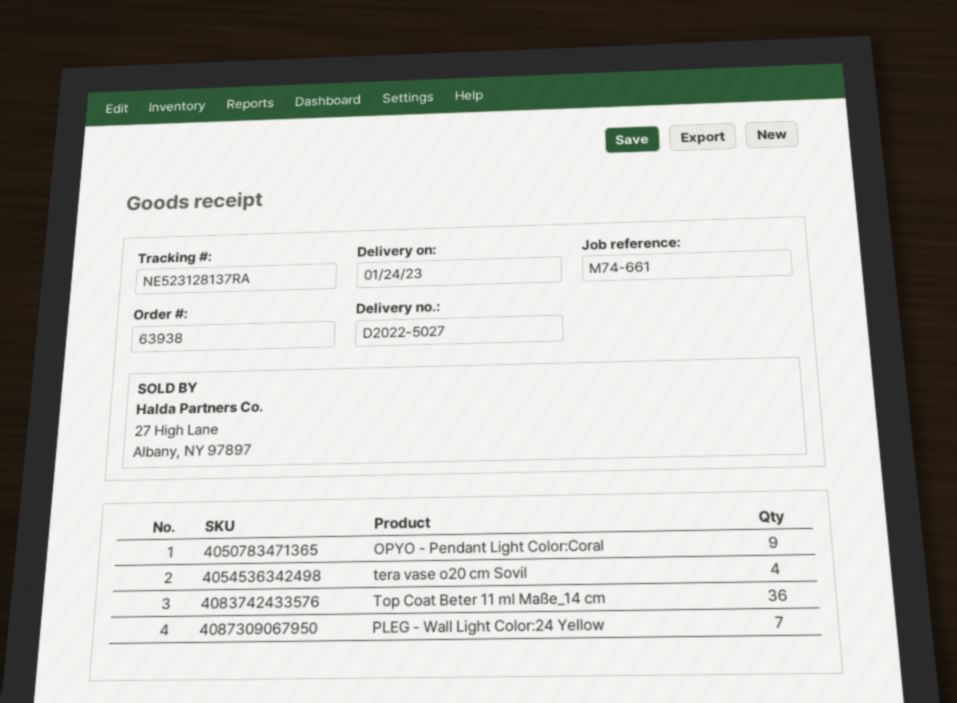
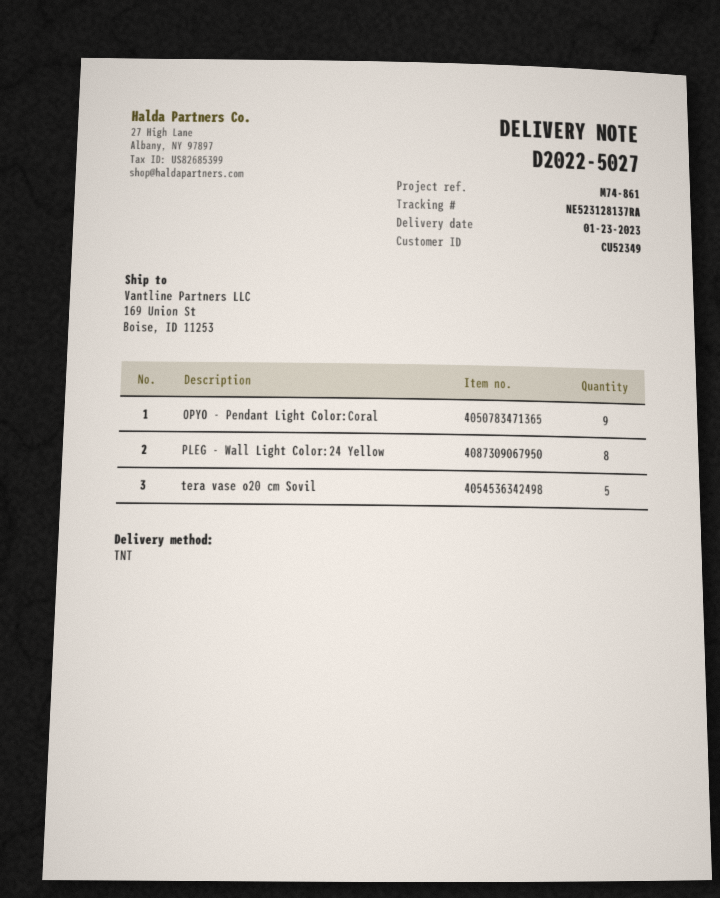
delivery date: 2023-01-24 -> 2023-01-23
reference: M74-661 -> M74-861
tera vase o20 cm Sovil: 4 -> 5
Top Coat Beter 11 ml Maße_14 cm: 36 -> none
PLEG - Wall Light Color:24 Yellow: 7 -> 8

